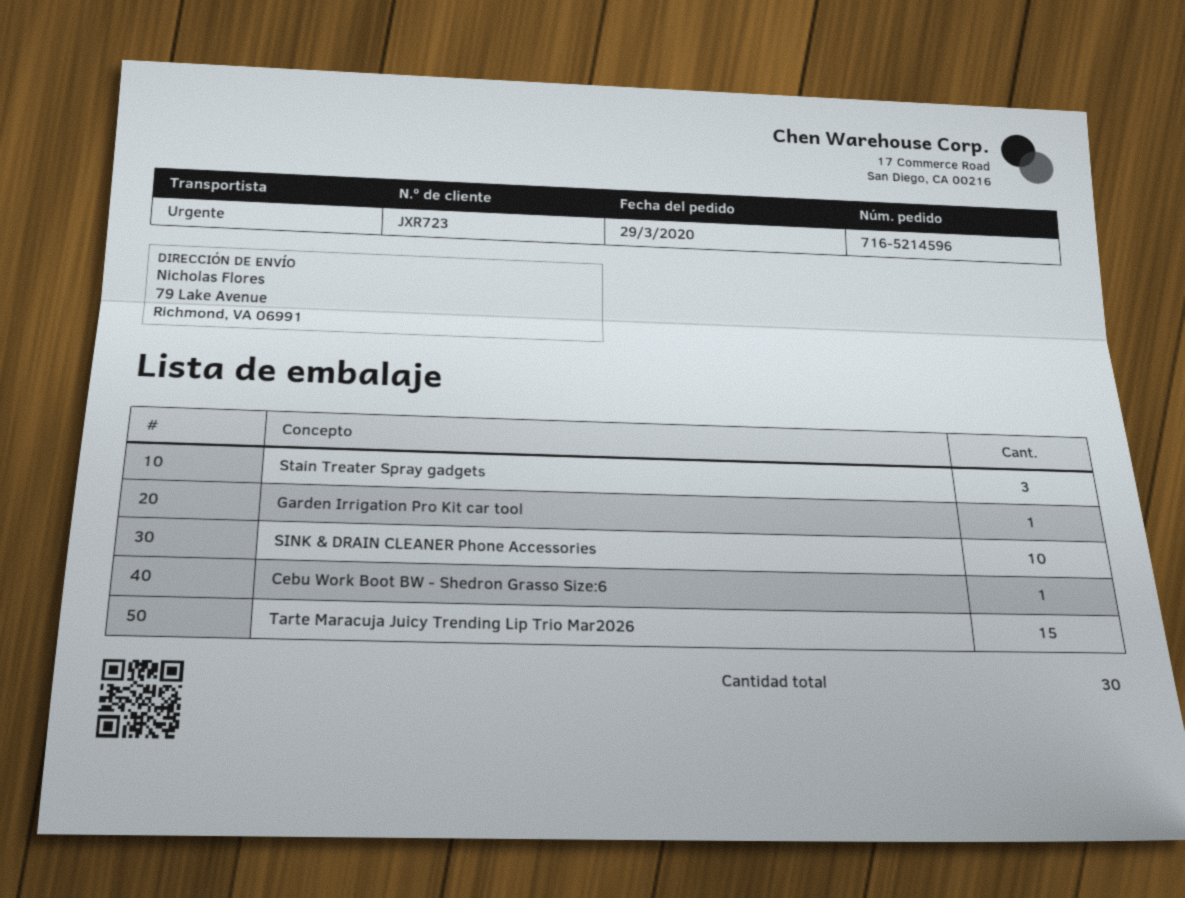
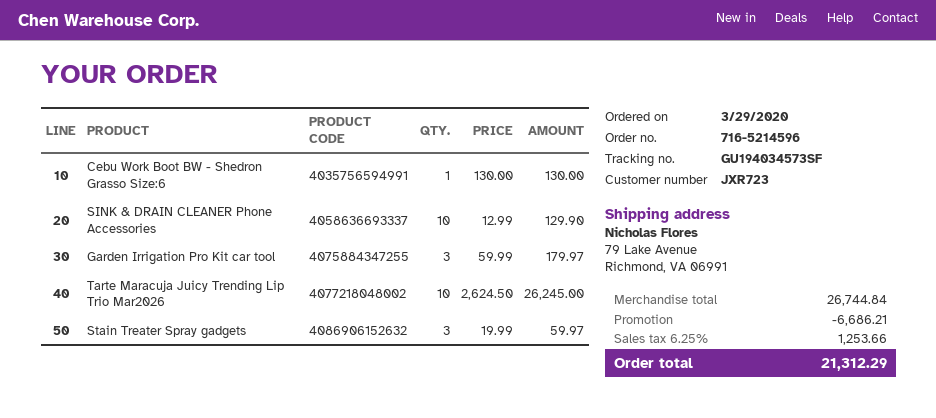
Garden Irrigation Pro Kit car tool: 1 -> 3
Tarte Maracuja Juicy Trending Lip Trio Mar2026: 15 -> 10

